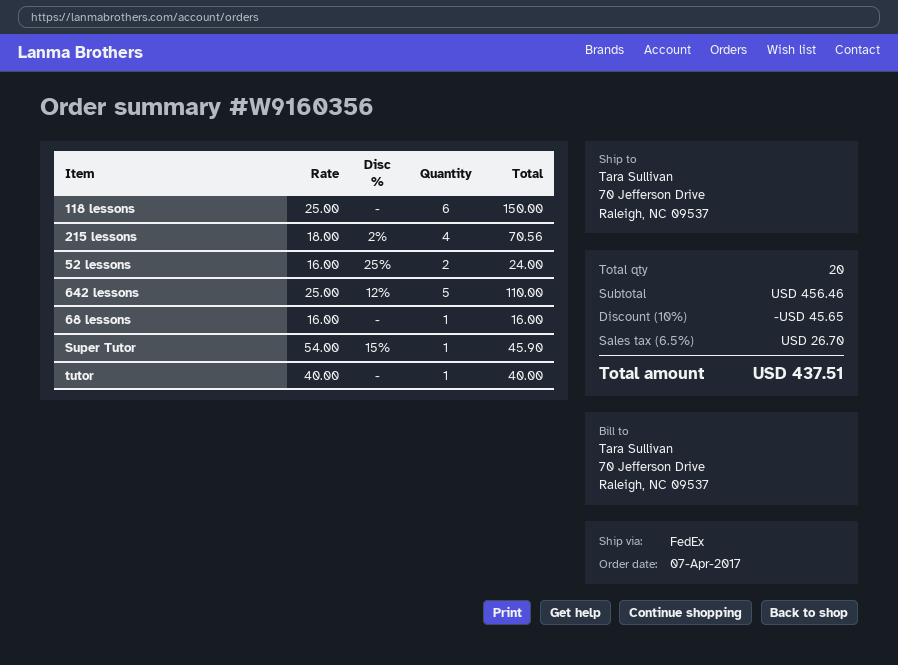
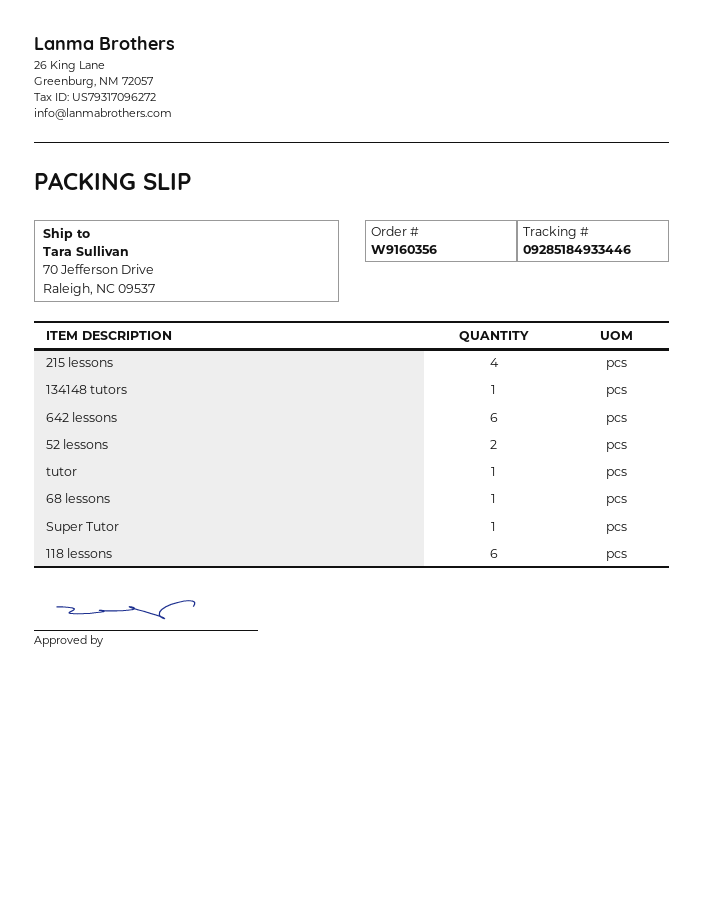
642 lessons: 5 -> 6
134148 tutors: none -> 1

